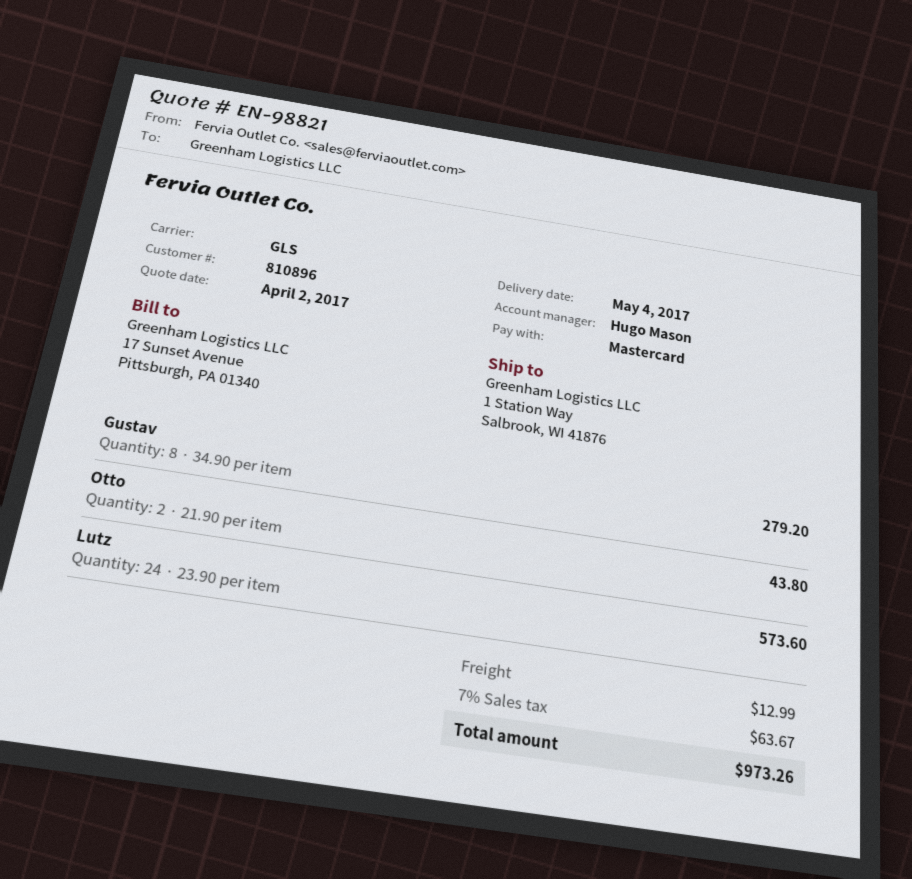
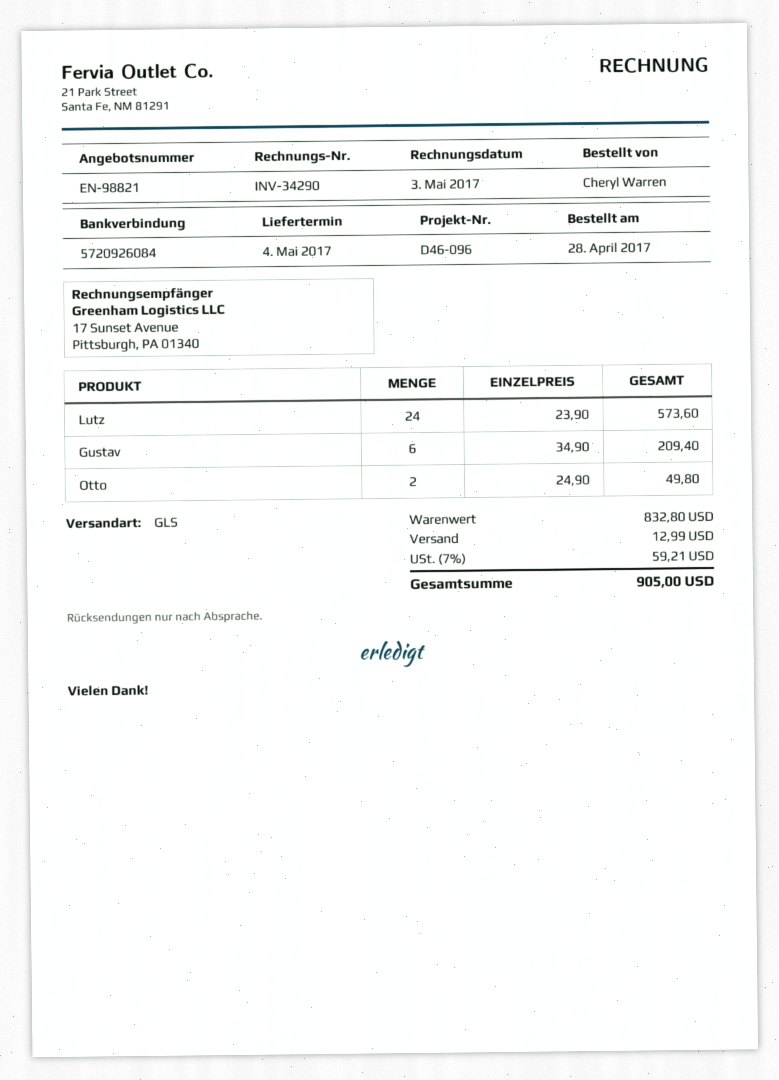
Gustav: 8 x 34.90 = 279.20 -> 6 x 34.90 = 209.40
Otto: 2 x 21.90 = 43.80 -> 2 x 24.90 = 49.80
tax: 7% = 63.67 -> 7% = 59.21
total: 973.26 -> 905.00

